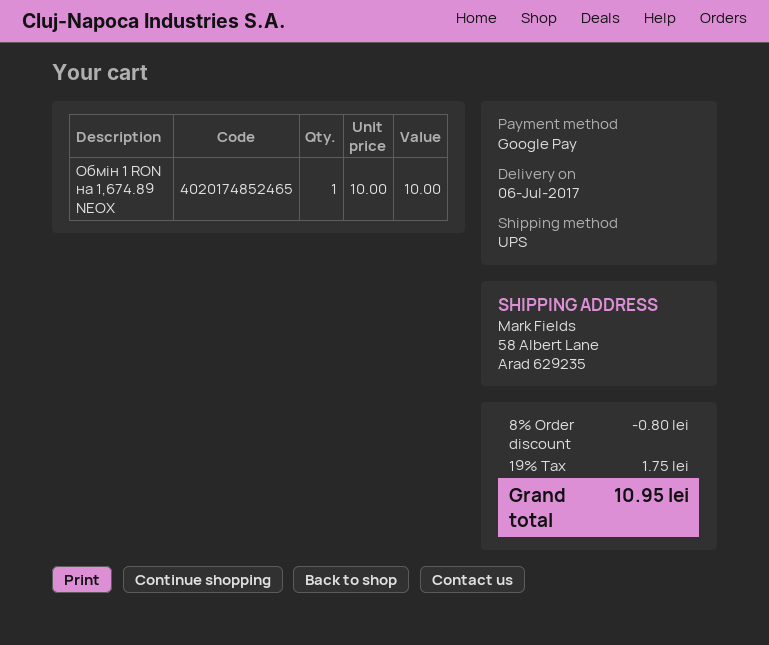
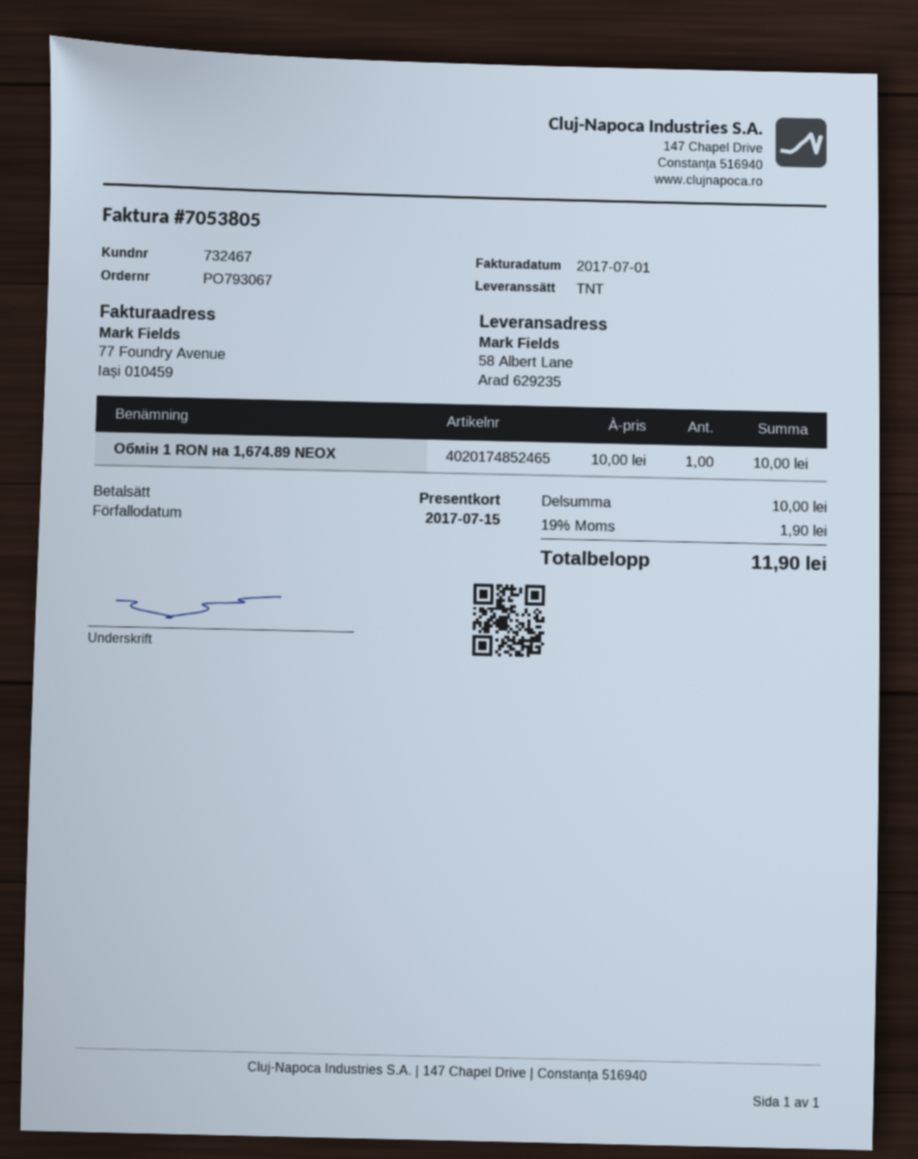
payment method: Google Pay -> gift card
shipping method: UPS -> TNT
discount: 8% = 0.80 -> none
tax: 19% = 1.75 -> 19% = 1.90
total: 10.95 -> 11.90

